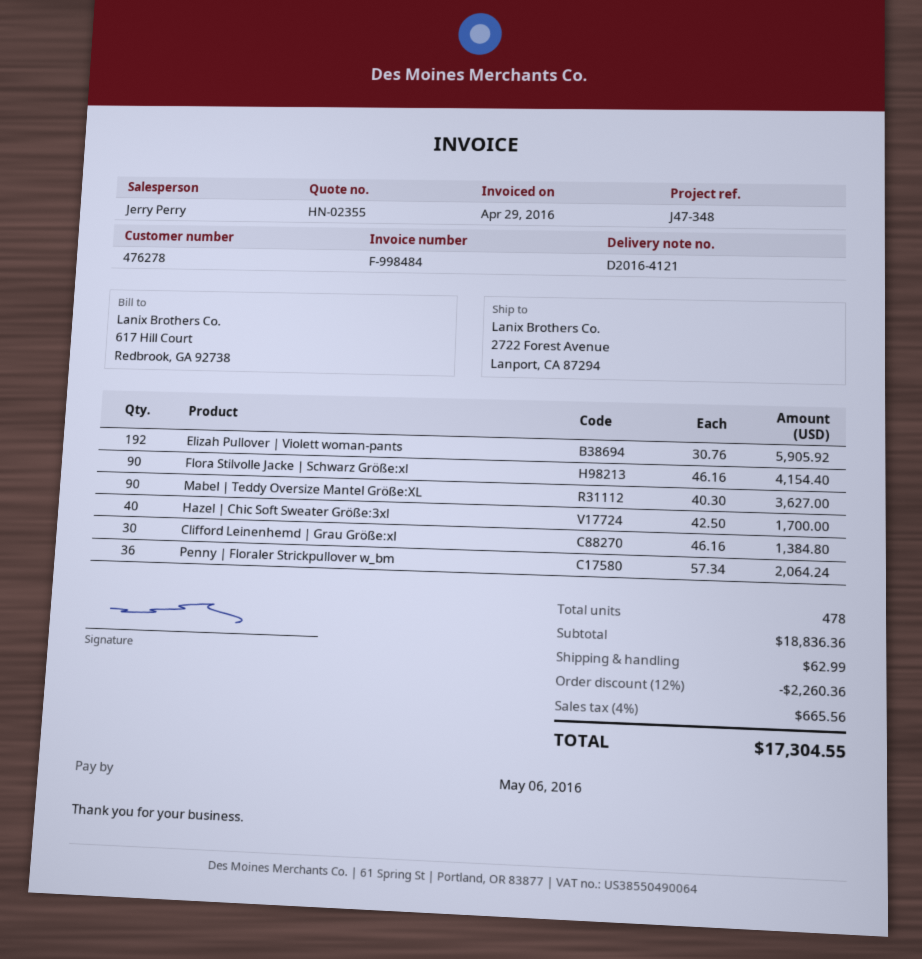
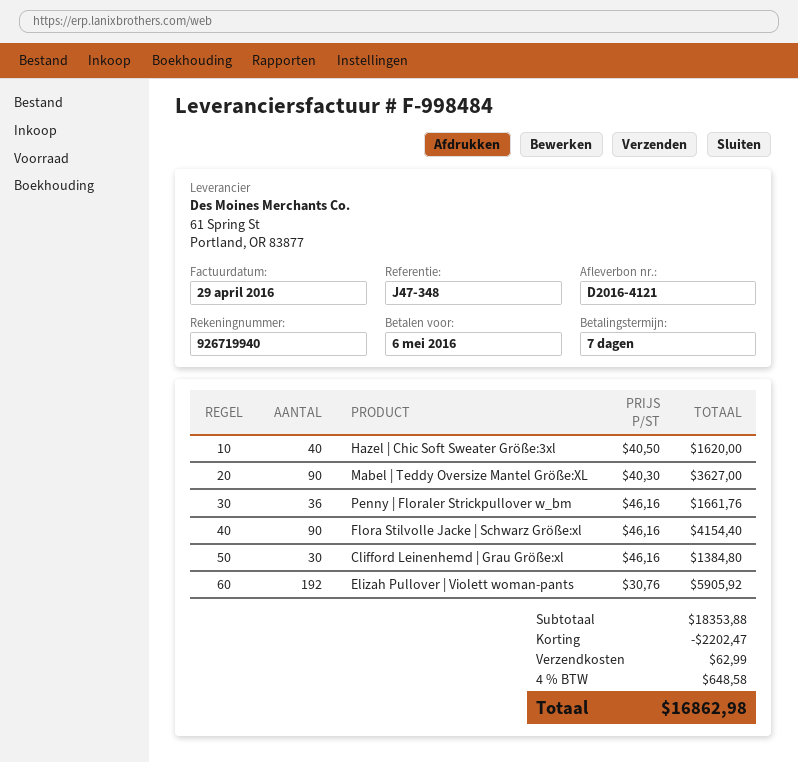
Hazel | Chic Soft Sweater Größe:3xl: 40 x 42.50 = 1700.00 -> 40 x 40.50 = 1620.00
Penny | Floraler Strickpullover w_bm: 36 x 57.34 = 2064.24 -> 36 x 46.16 = 1661.76
subtotal: 18836.36 -> 18353.88
discount: 2260.36 -> 2202.47
tax: 4% = 665.56 -> 4% = 648.58
total: 17304.55 -> 16862.98

